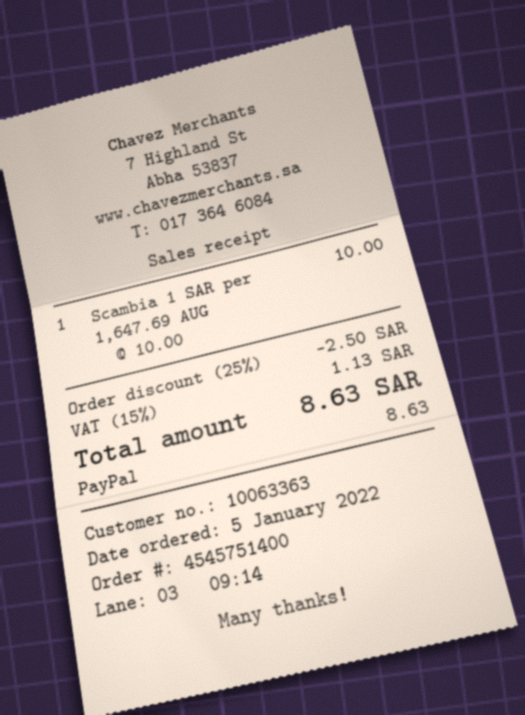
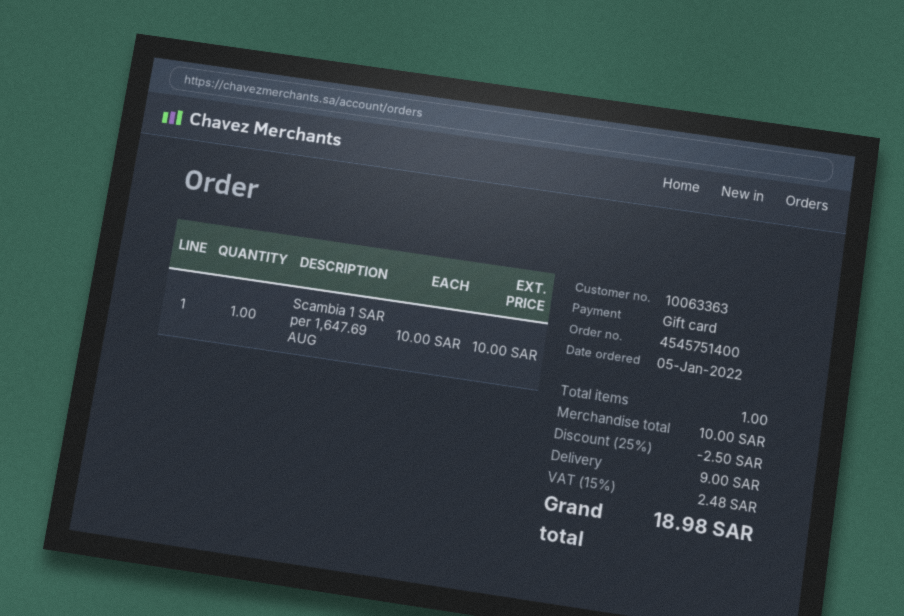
payment method: PayPal -> gift card
shipping: none -> 9.00
tax: 15% = 1.13 -> 15% = 2.48
total: 8.63 -> 18.98

